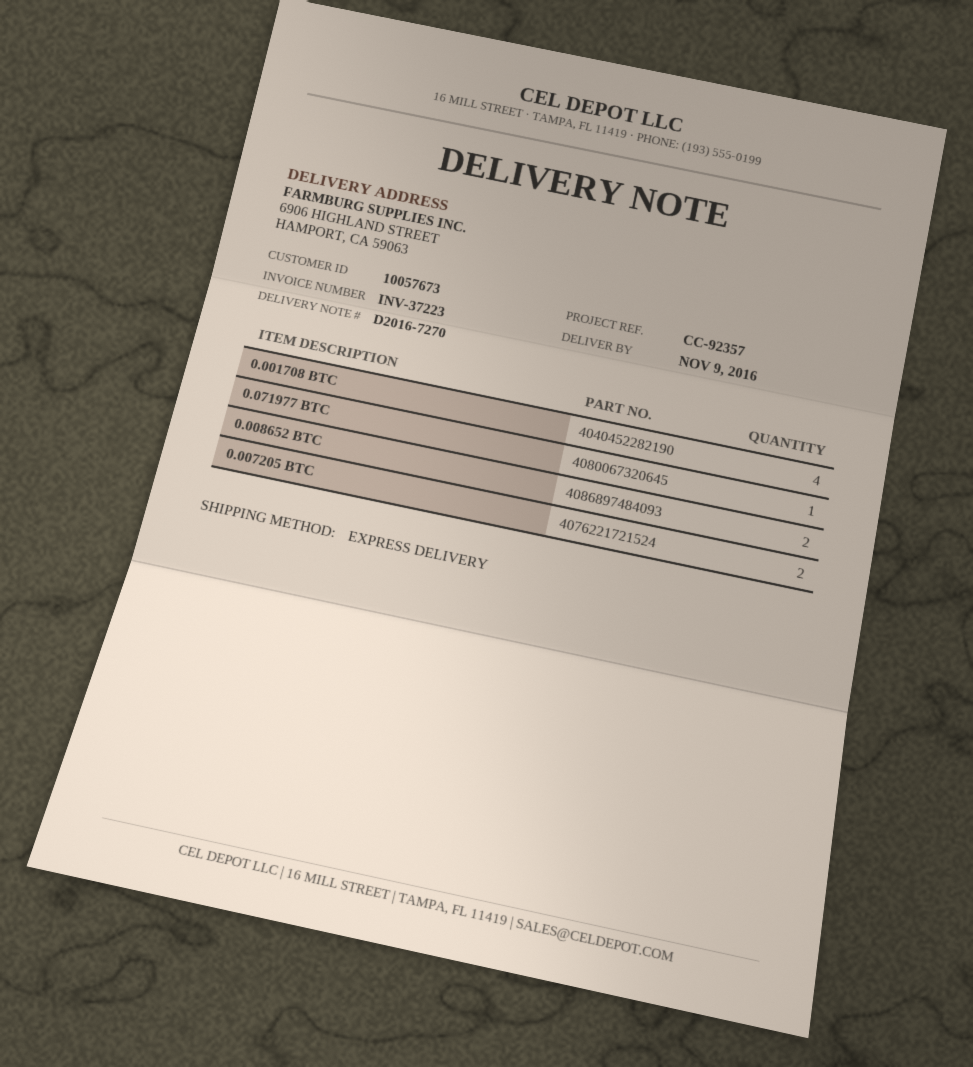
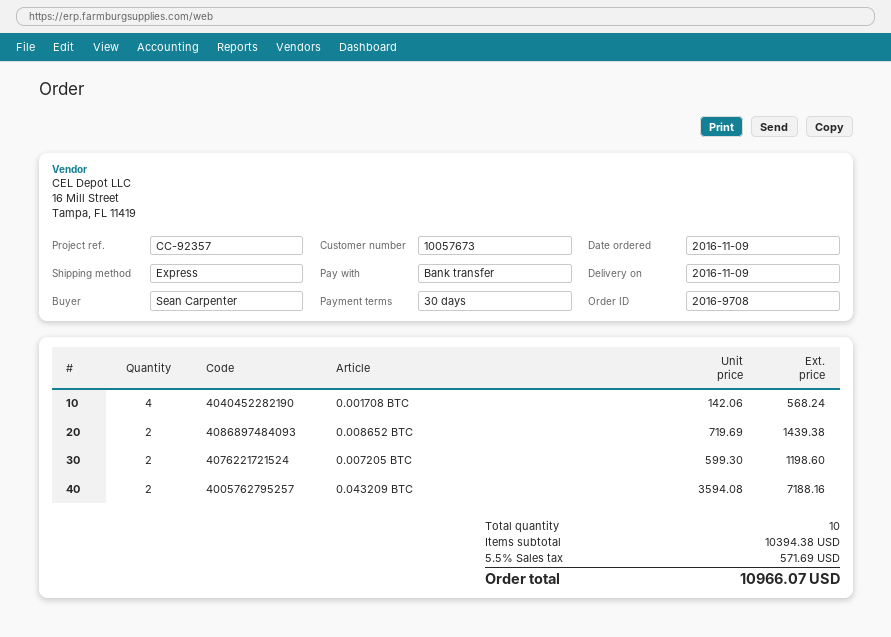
0.071977 BTC: 1 -> none
0.043209 BTC: none -> 2

